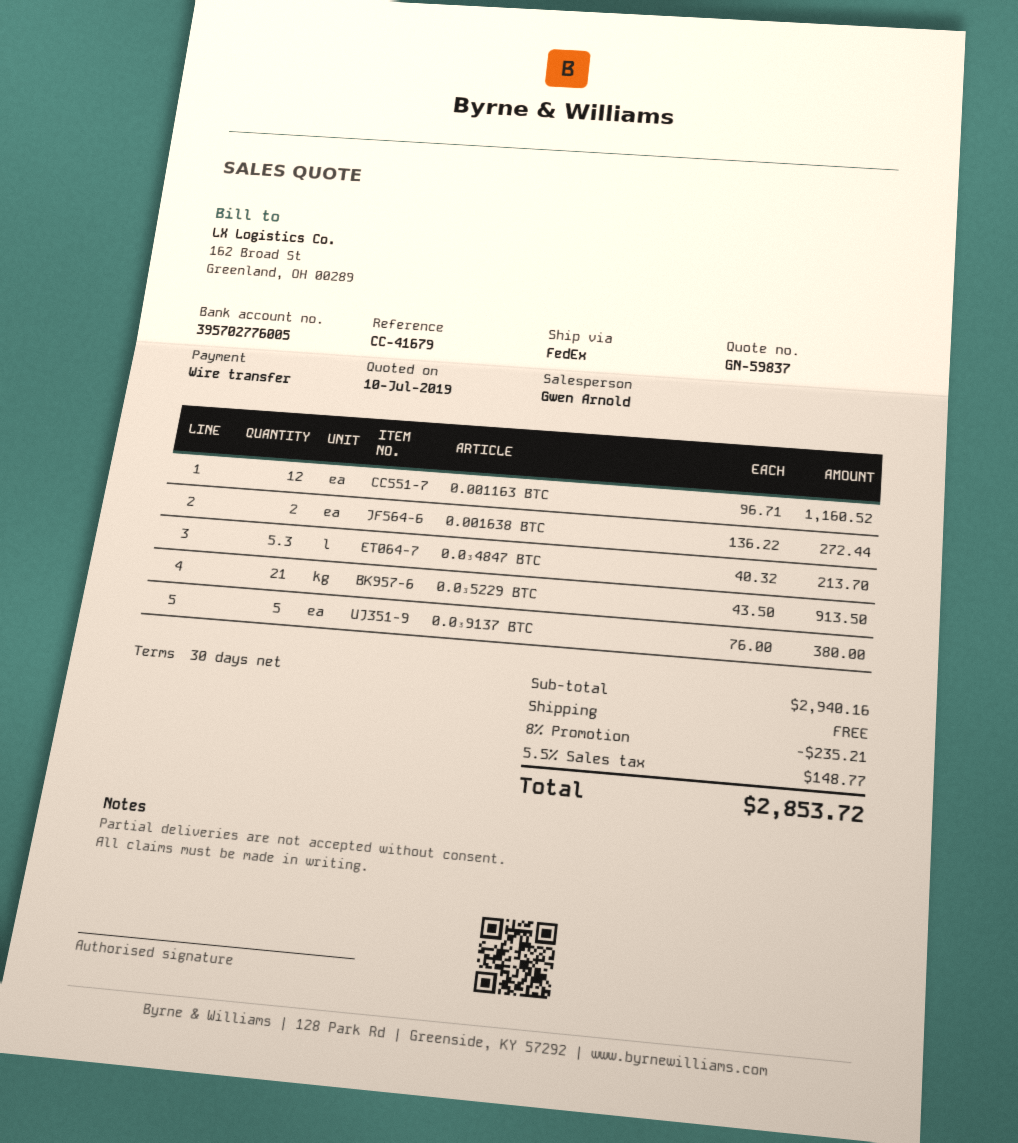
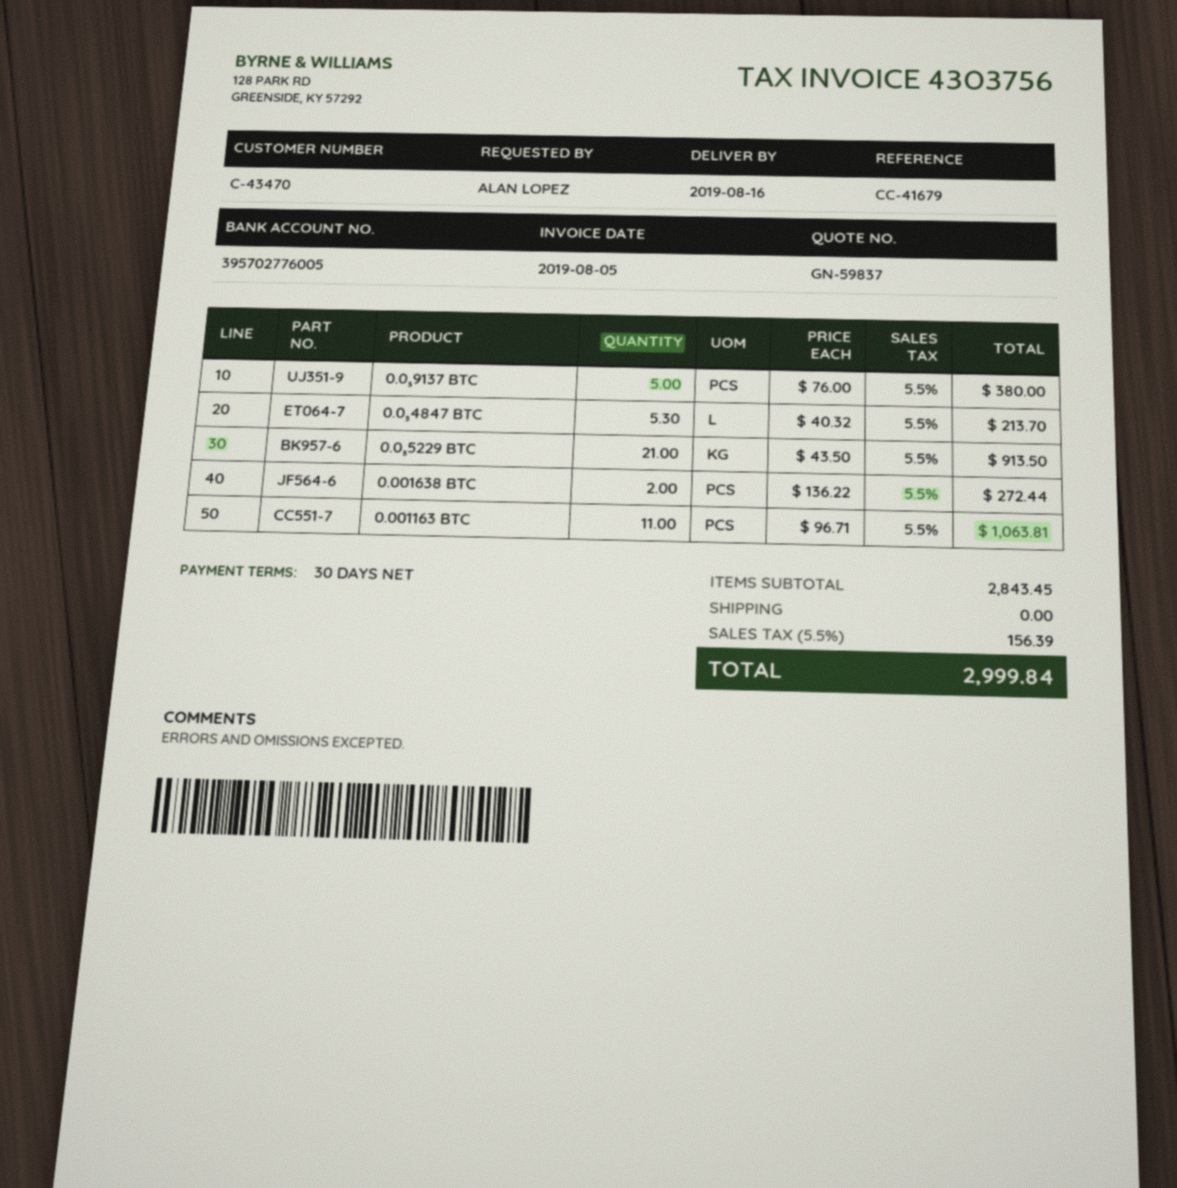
0.001163 BTC: 12 x 96.71 = 1160.52 -> 11 x 96.71 = 1063.81
subtotal: 2940.16 -> 2843.45
discount: 8% = 235.21 -> none
tax: 5.5% = 148.77 -> 5.5% = 156.39
total: 2853.72 -> 2999.84

